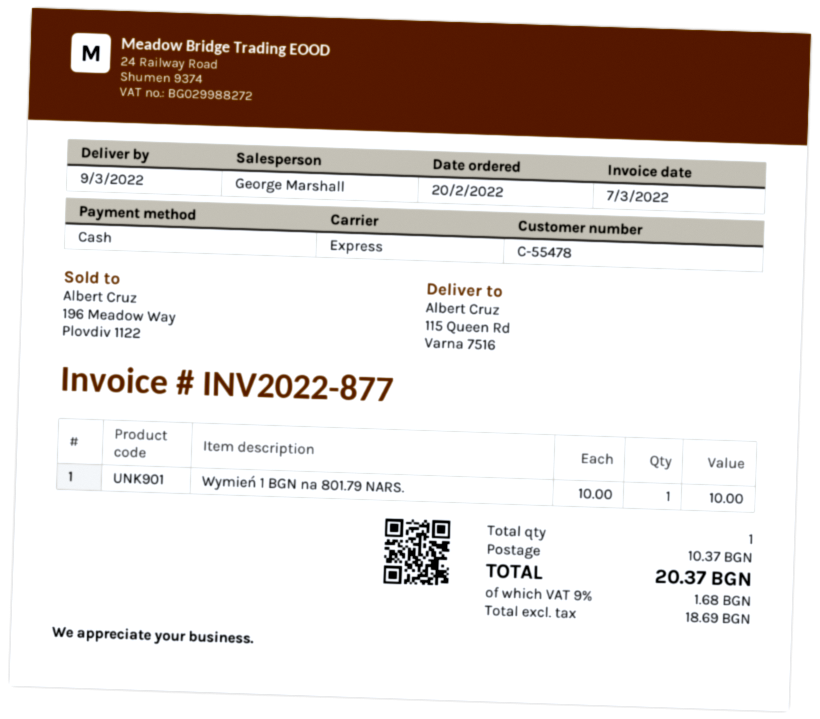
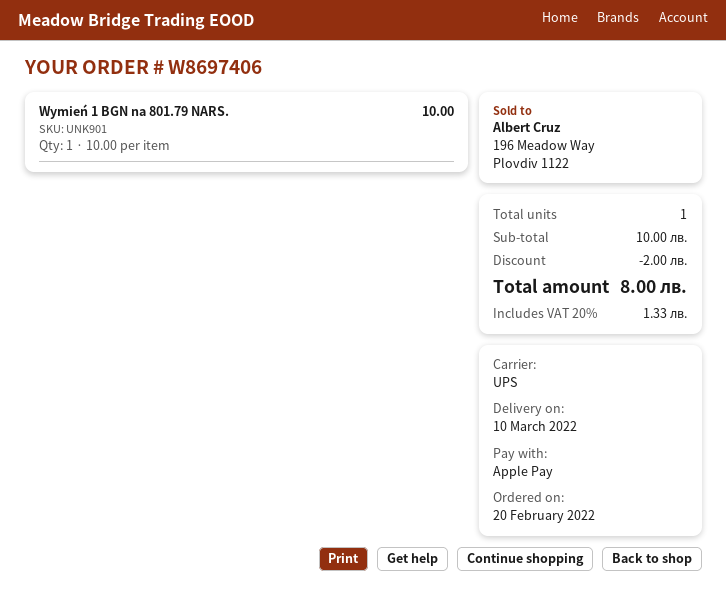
delivery date: 2022-03-09 -> 2022-03-10
payment method: cash -> Apple Pay
shipping method: express -> UPS
discount: none -> 2.00
shipping: 10.37 -> none
tax: 9% = 1.68 -> 20% = 1.33
total: 20.37 -> 8.00

